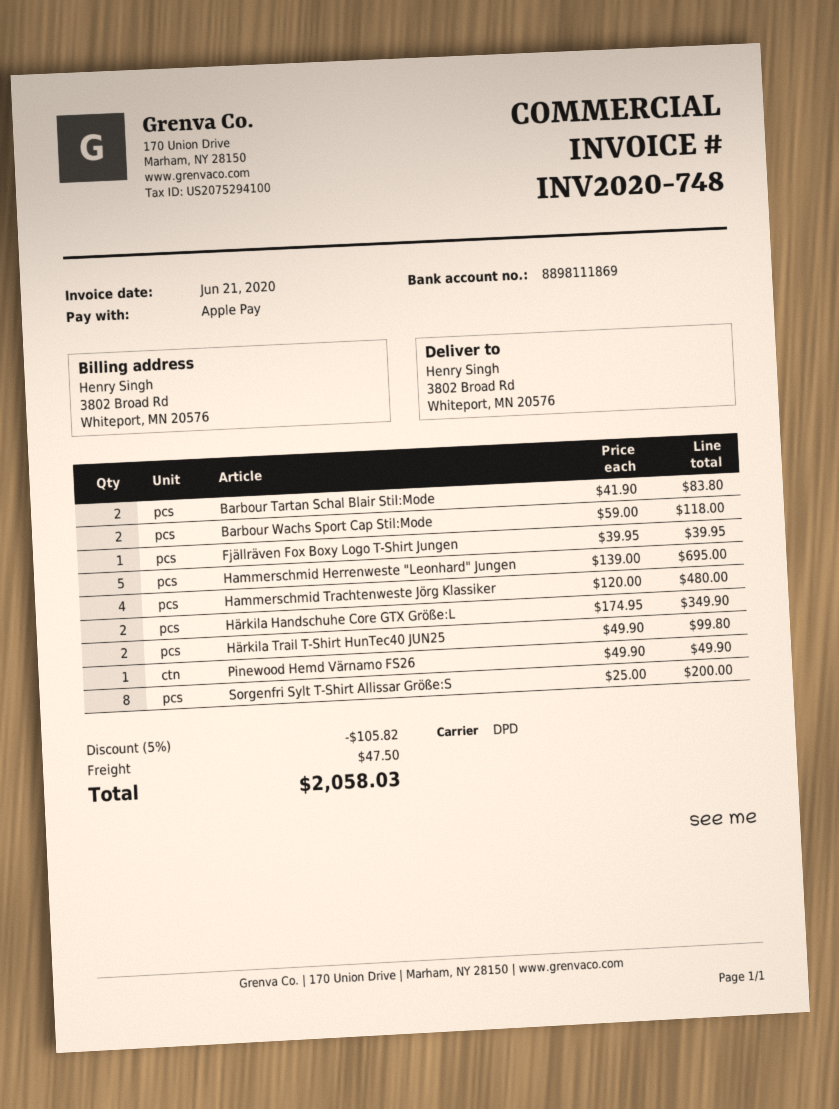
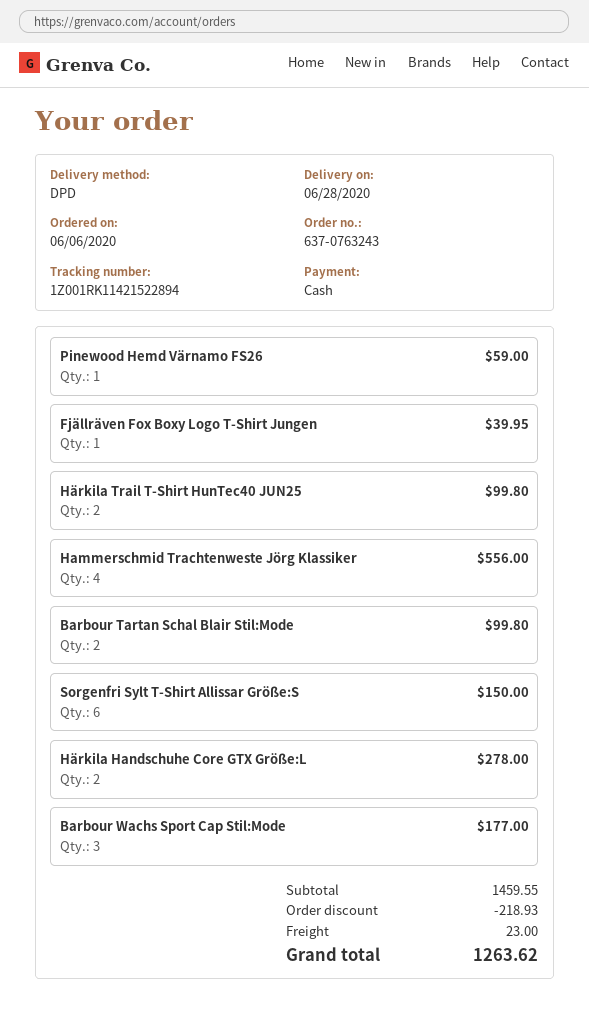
payment method: Apple Pay -> cash
Barbour Tartan Schal Blair Stil:Mode: 2 for 83.80 -> 2 for 99.80
Barbour Wachs Sport Cap Stil:Mode: 2 for 118.00 -> 3 for 177.00
Hammerschmid Herrenweste "Leonhard" Jungen: 5 for 695.00 -> none
Hammerschmid Trachtenweste Jörg Klassiker: 4 for 480.00 -> 4 for 556.00
Härkila Handschuhe Core GTX Größe:L: 2 for 349.90 -> 2 for 278.00
Pinewood Hemd Värnamo FS26: 1 for 49.90 -> 1 for 59.00
Sorgenfri Sylt T-Shirt Allissar Größe:S: 8 for 200.00 -> 6 for 150.00
discount: 105.82 -> 218.93
shipping: 47.50 -> 23.00
total: 2058.03 -> 1263.62

